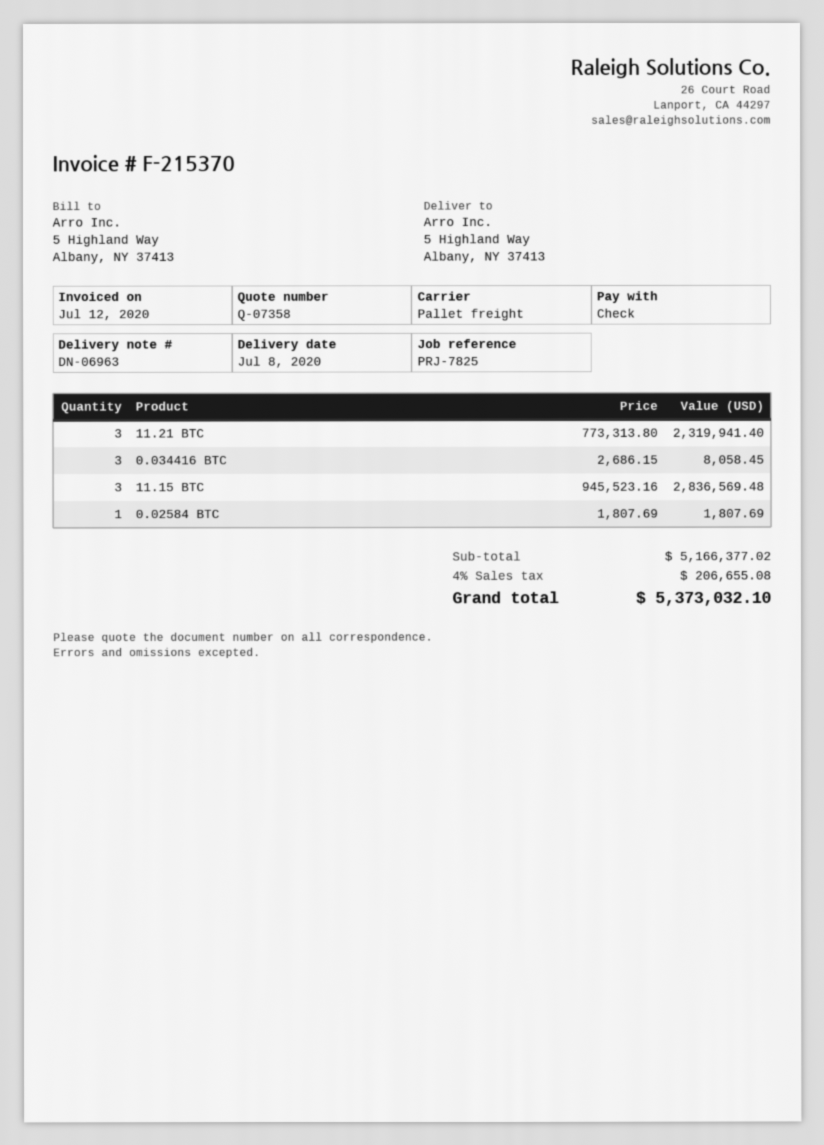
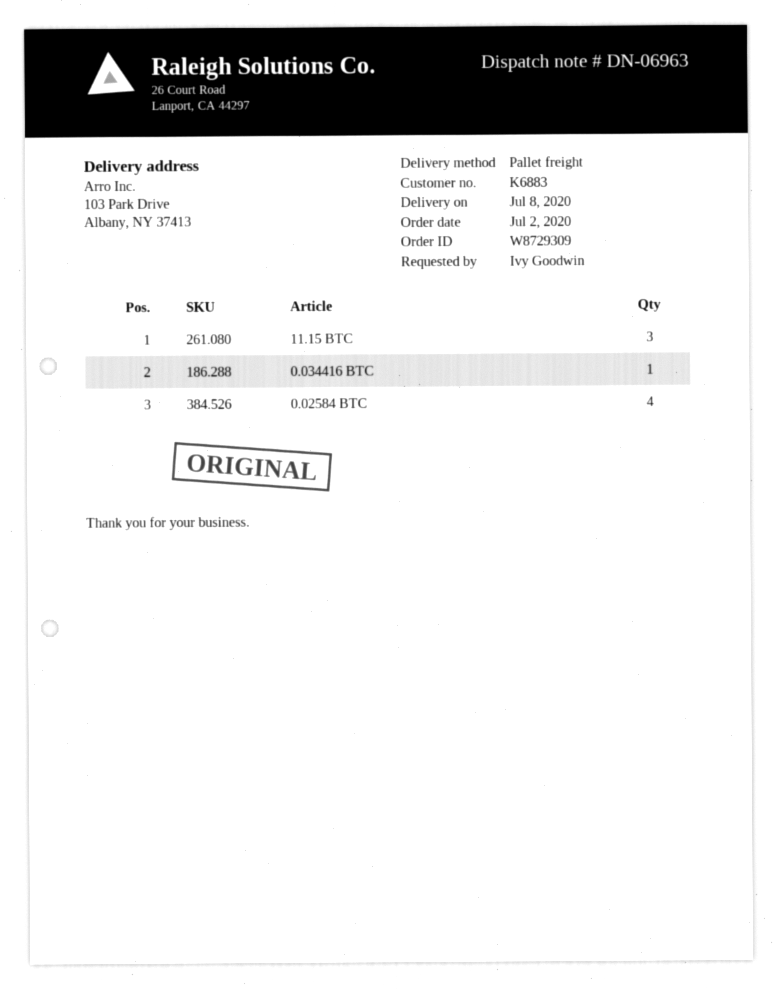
ship to: 5 Highland Way, Albany, NY 37413 -> 103 Park Drive, Albany, NY 37413
11.21 BTC: 3 -> none
0.034416 BTC: 3 -> 1
0.02584 BTC: 1 -> 4

